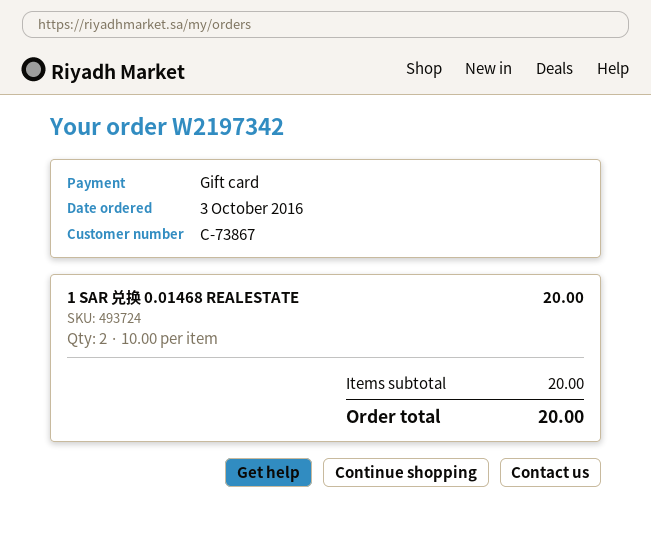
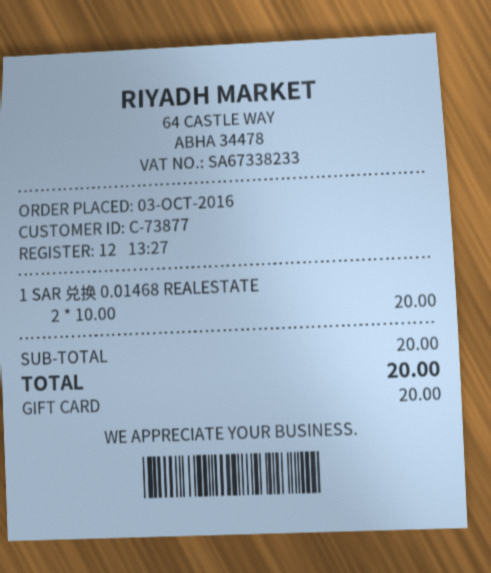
customer number: C-73867 -> C-73877

